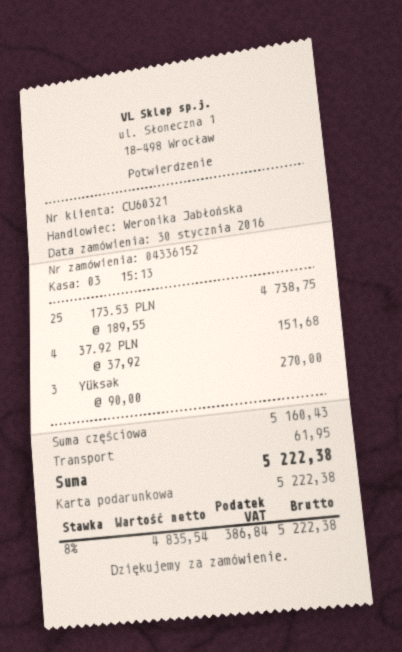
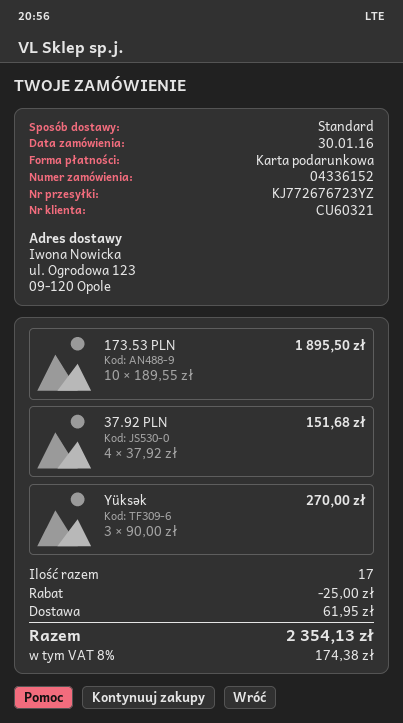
173.53 PLN: 25 x 189.55 = 4738.75 -> 10 x 189.55 = 1895.50
discount: none -> 25.00
tax: 8% = 386.84 -> 8% = 174.38
total: 5222.38 -> 2354.13

